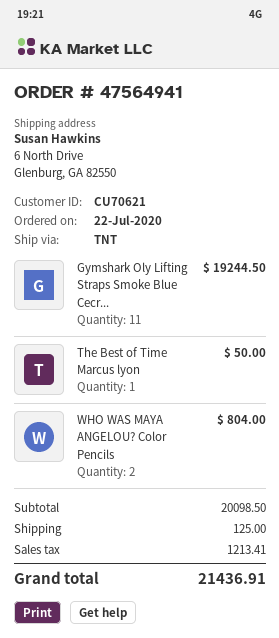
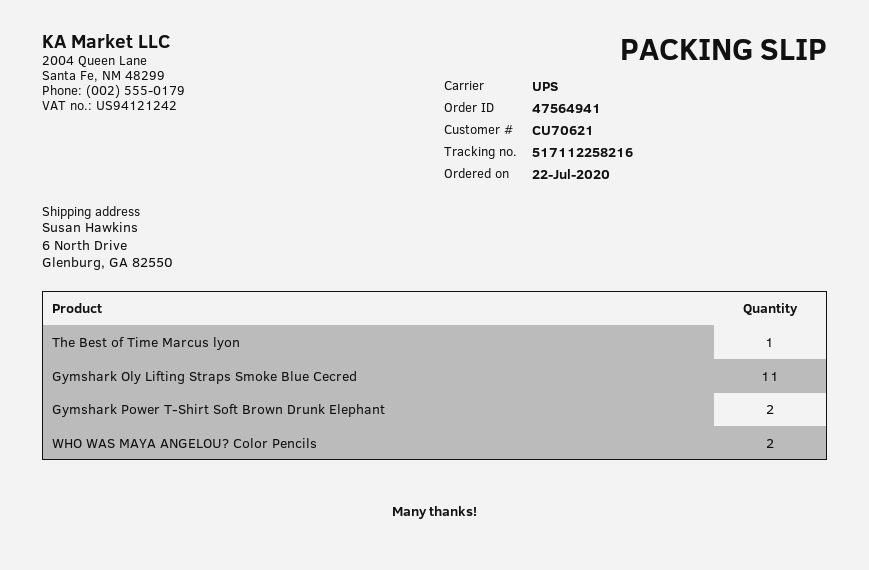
shipping method: TNT -> UPS
Gymshark Power T-Shirt Soft Brown Drunk Elephant: none -> 2

